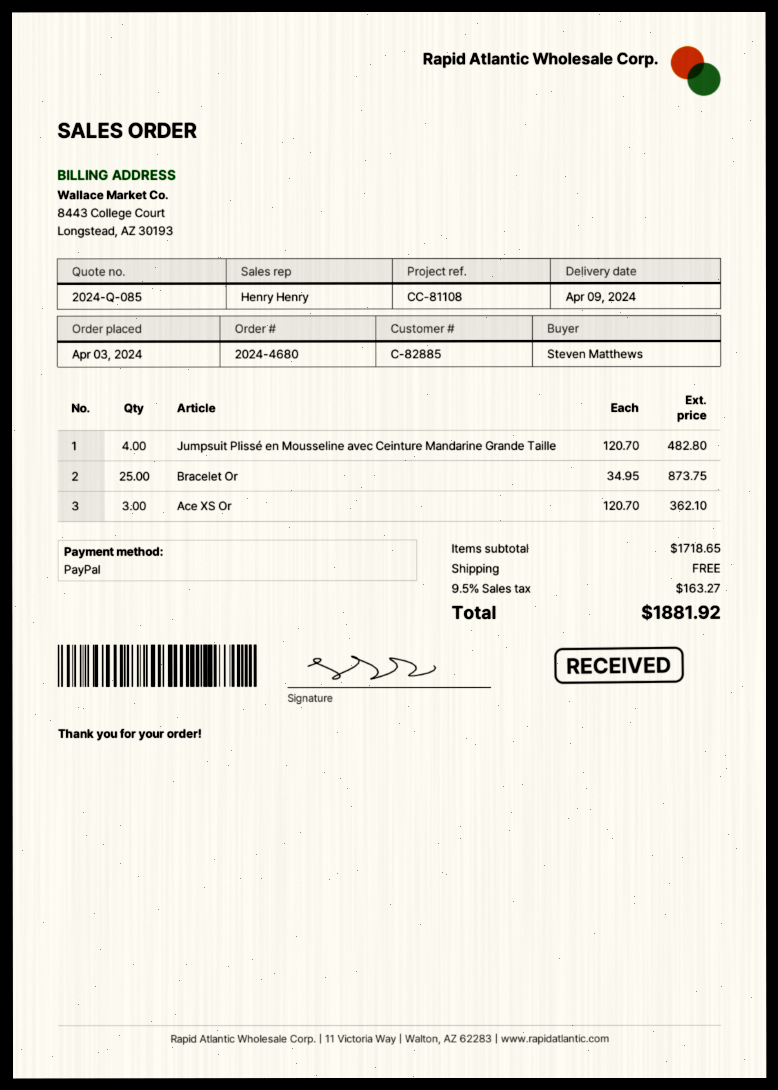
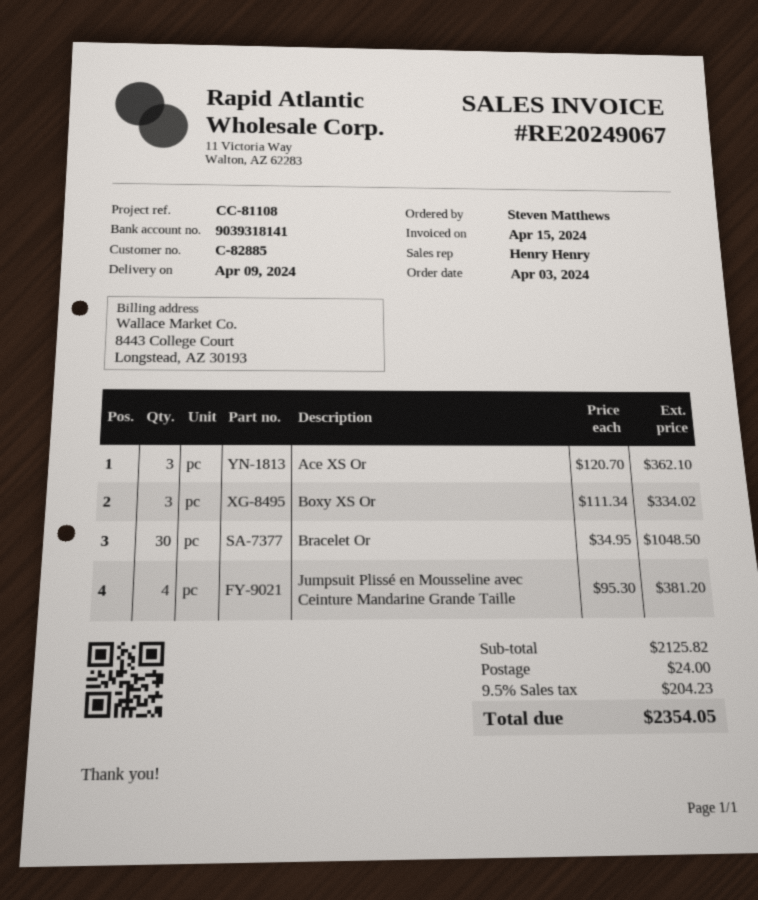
Jumpsuit Plissé en Mousseline avec Ceinture Mandarine Grande Taille: 4 x 120.70 = 482.80 -> 4 x 95.30 = 381.20
Bracelet Or: 25 x 34.95 = 873.75 -> 30 x 34.95 = 1048.50
Boxy XS Or: none -> 3 x 111.34 = 334.02
subtotal: 1718.65 -> 2125.82
shipping: 0.00 -> 24.00
tax: 9.5% = 163.27 -> 9.5% = 204.23
total: 1881.92 -> 2354.05

